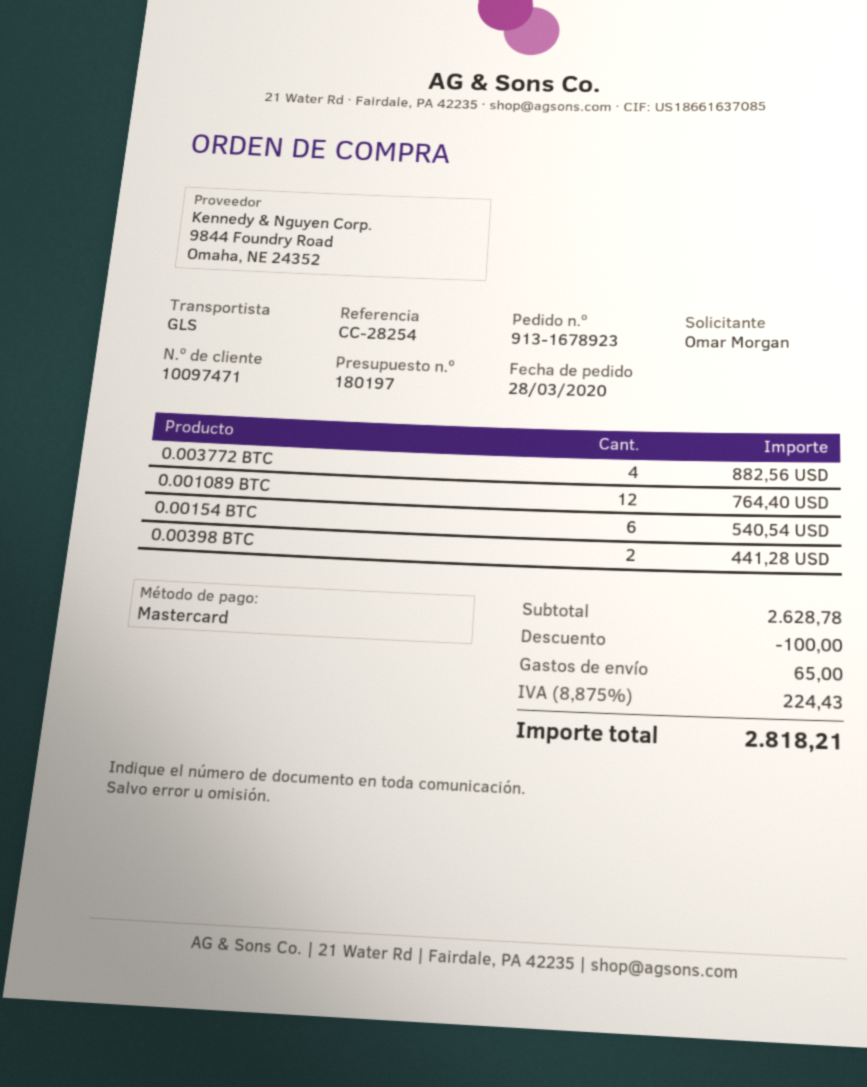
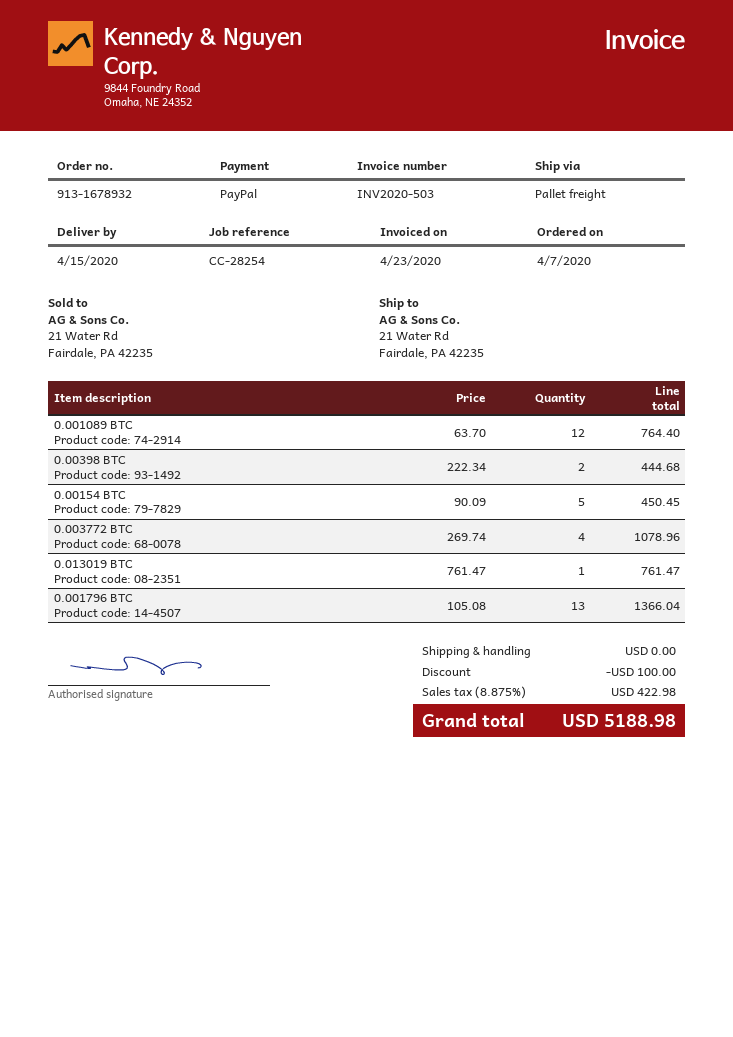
order number: 913-1678923 -> 913-1678932
order date: 2020-03-28 -> 2020-04-07
payment method: Mastercard -> PayPal
shipping method: GLS -> pallet freight
0.003772 BTC: 4 for 882.56 -> 4 for 1078.96
0.00154 BTC: 6 for 540.54 -> 5 for 450.45
0.00398 BTC: 2 for 441.28 -> 2 for 444.68
0.013019 BTC: none -> 1 for 761.47
0.001796 BTC: none -> 13 for 1366.04
shipping: 65.00 -> 0.00
tax: 8.875% = 224.43 -> 8.875% = 422.98
total: 2818.21 -> 5188.98

